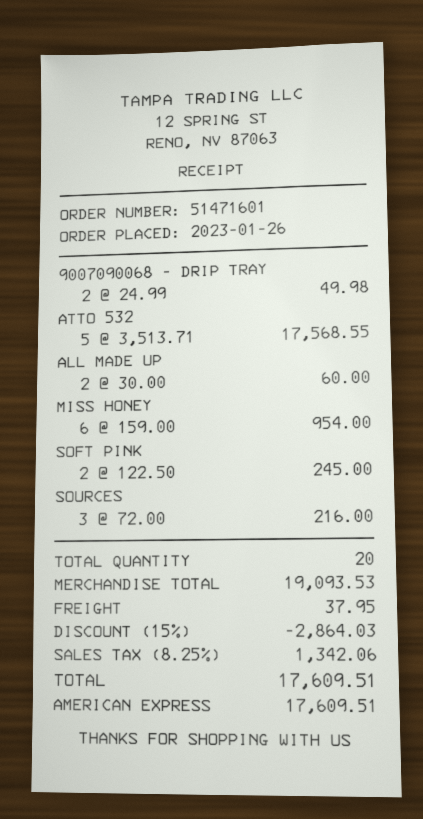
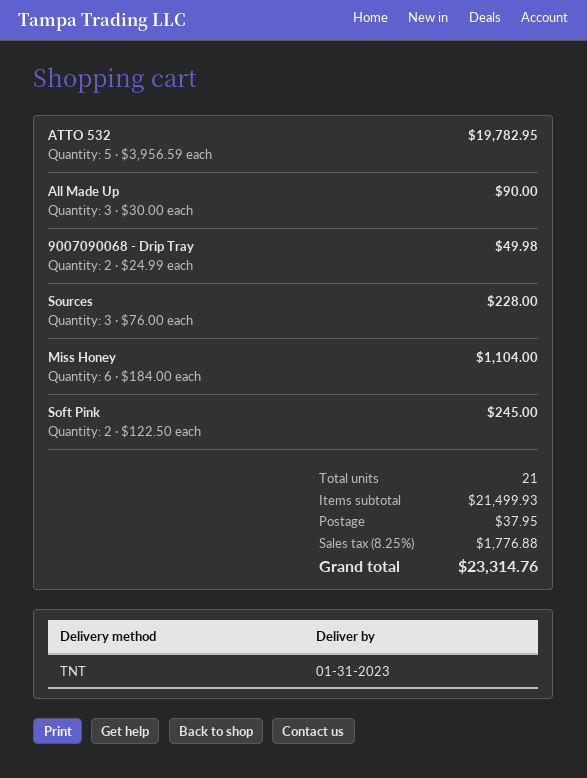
ATTO 532: 5 x 3513.71 = 17568.55 -> 5 x 3956.59 = 19782.95
ALL MADE UP: 2 x 30.00 = 60.00 -> 3 x 30.00 = 90.00
MISS HONEY: 6 x 159.00 = 954.00 -> 6 x 184.00 = 1104.00
SOURCES: 3 x 72.00 = 216.00 -> 3 x 76.00 = 228.00
total quantity: 20 -> 21
subtotal: 19093.53 -> 21499.93
discount: 15% = 2864.03 -> none
tax: 8.25% = 1342.06 -> 8.25% = 1776.88
total: 17609.51 -> 23314.76

